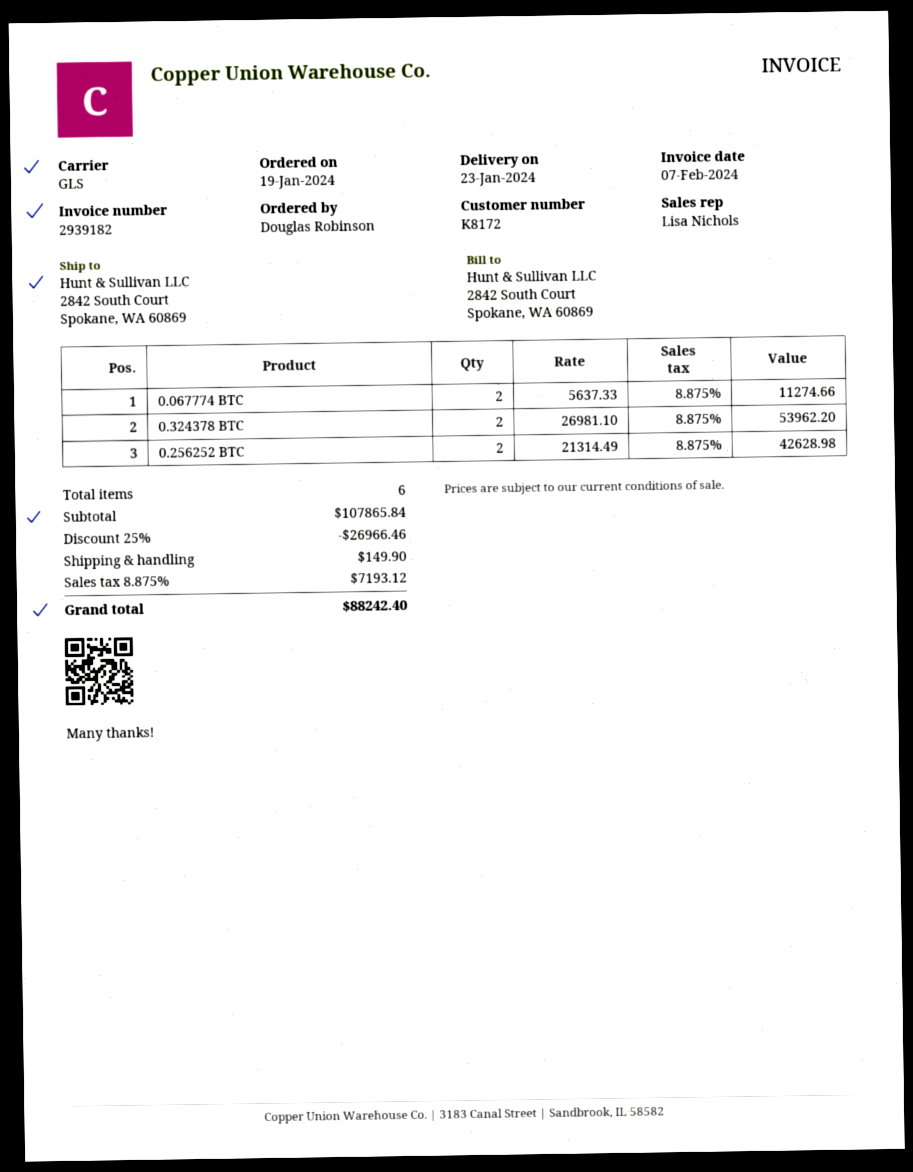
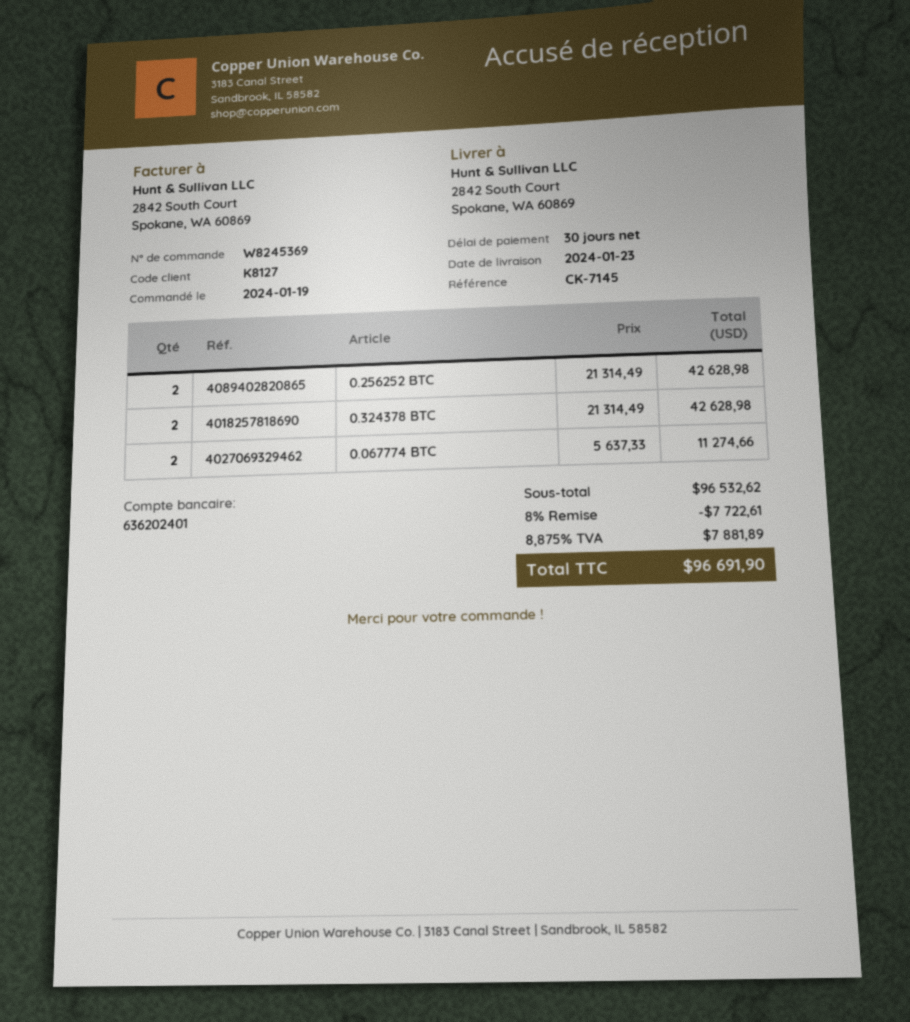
customer number: K8172 -> K8127
0.324378 BTC: 2 x 26981.10 = 53962.20 -> 2 x 21314.49 = 42628.98
subtotal: 107865.84 -> 96532.62
discount: 25% = 26966.46 -> 8% = 7722.61
shipping: 149.90 -> none
tax: 8.875% = 7193.12 -> 8.875% = 7881.89
total: 88242.40 -> 96691.90

